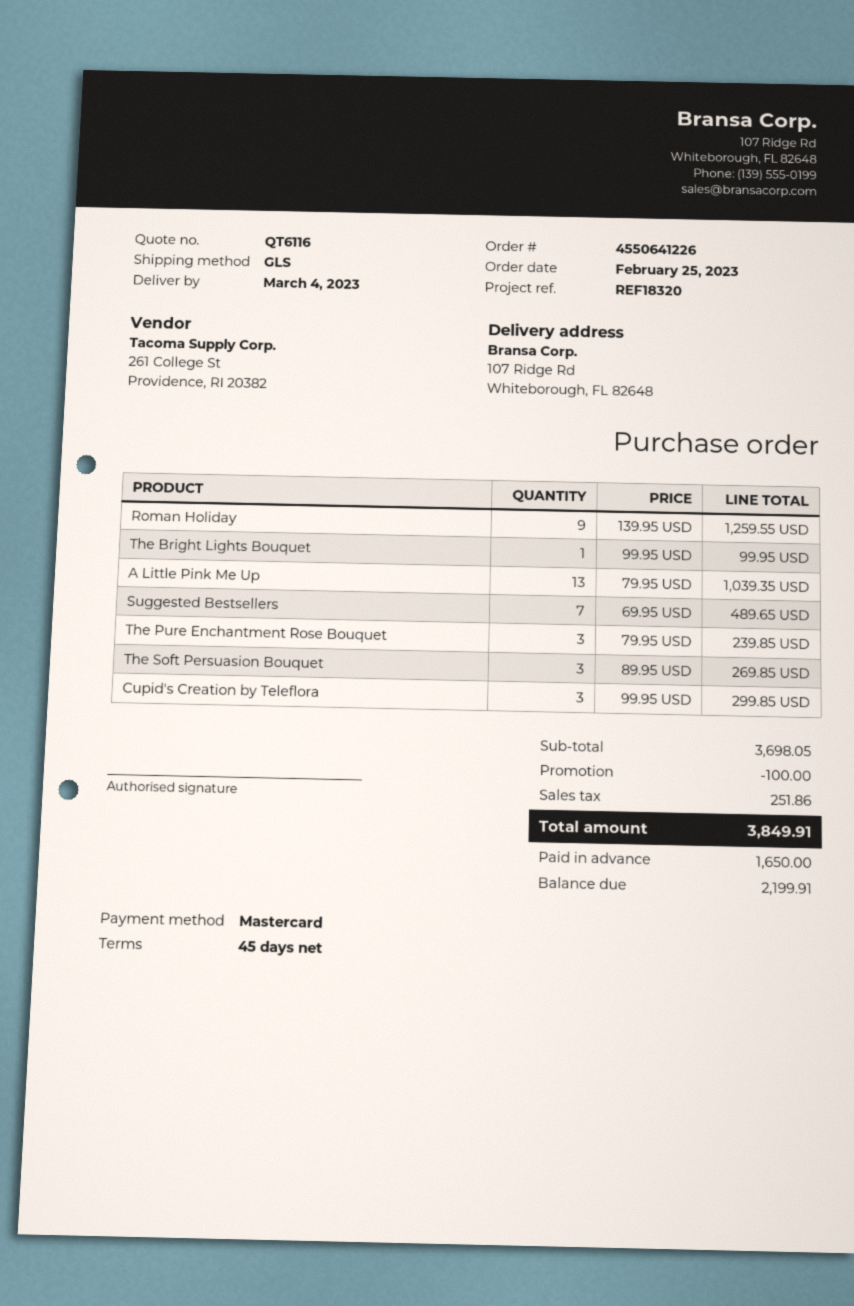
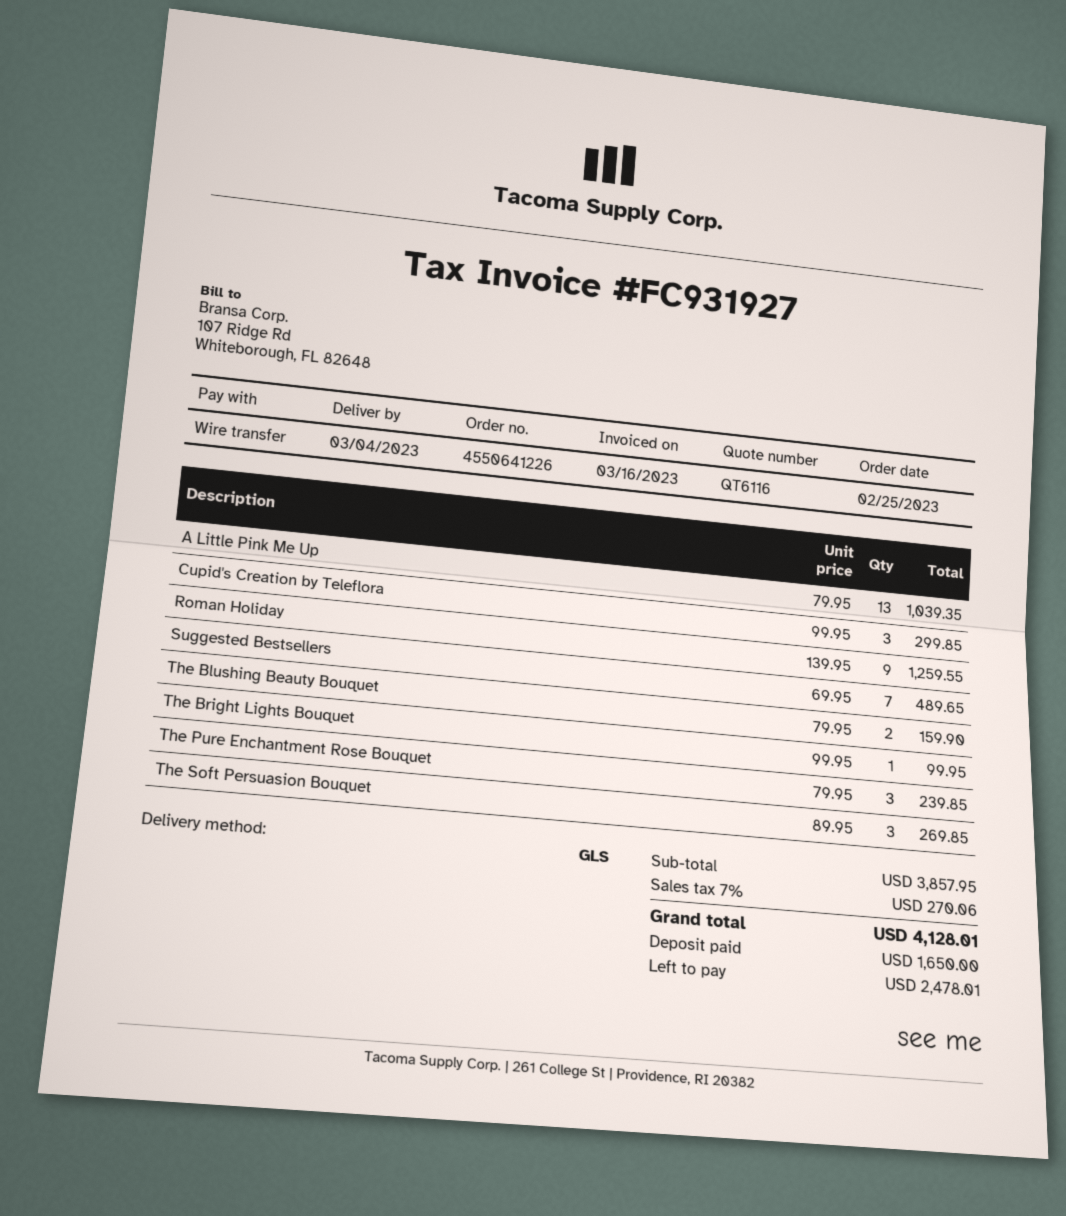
payment method: Mastercard -> bank transfer
The Blushing Beauty Bouquet: none -> 2 x 79.95 = 159.90
subtotal: 3698.05 -> 3857.95
discount: 100.00 -> none
tax: 251.86 -> 270.06
total: 3849.91 -> 4128.01
balance: 2199.91 -> 2478.01

